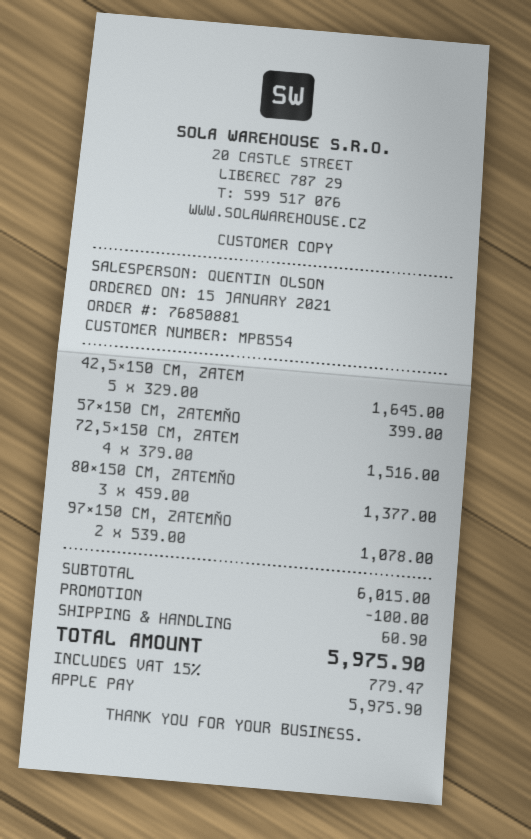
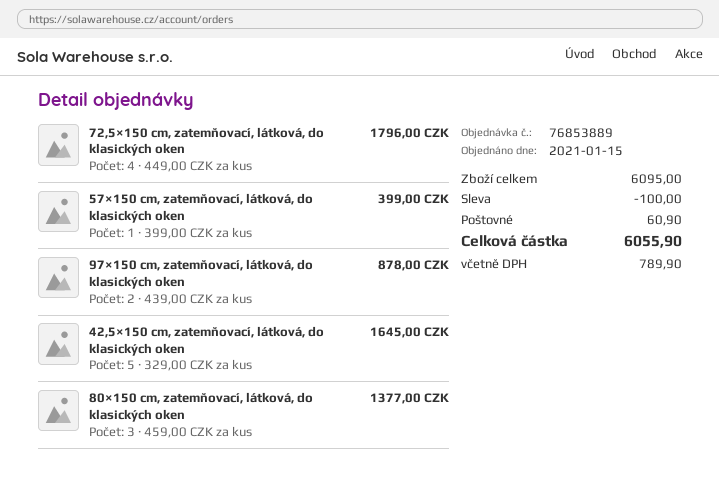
order number: 76850881 -> 76853889
72,5×150 CM, ZATEM: 4 x 379.00 = 1516.00 -> 4 x 449.00 = 1796.00
97×150 CM, ZATEMŇO: 2 x 539.00 = 1078.00 -> 2 x 439.00 = 878.00
subtotal: 6015.00 -> 6095.00
tax: 779.47 -> 789.90
total: 5975.90 -> 6055.90

